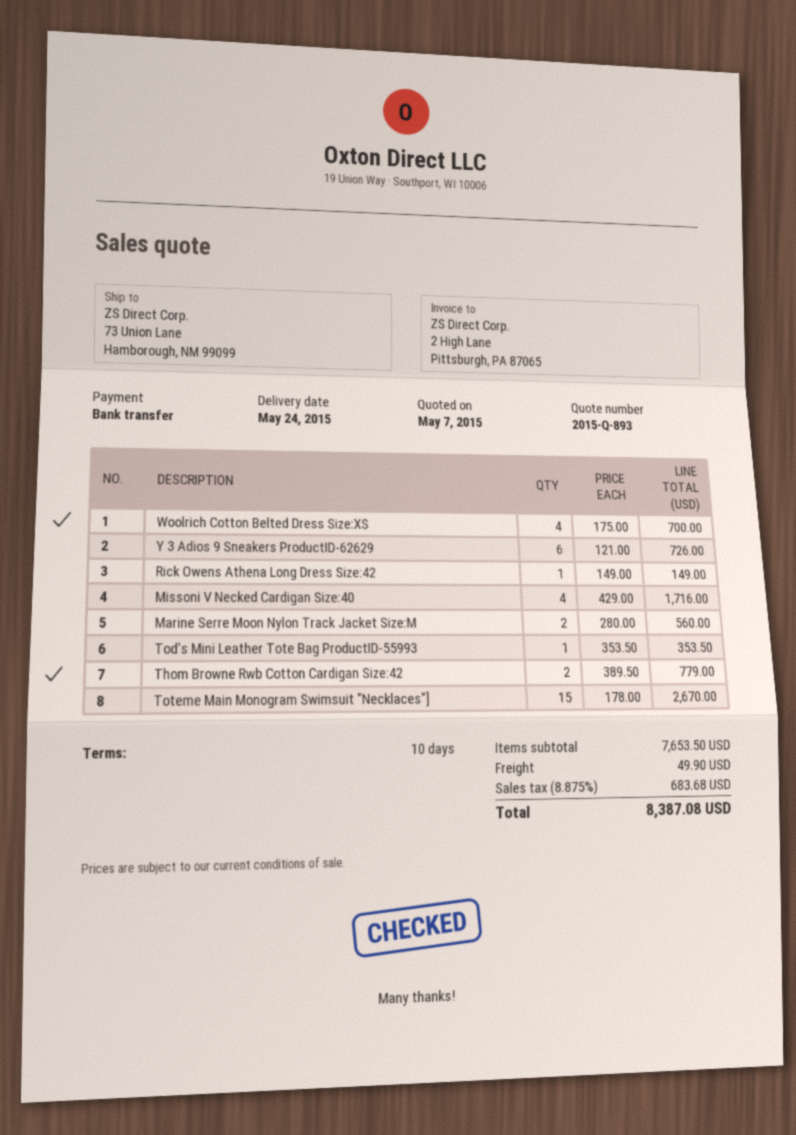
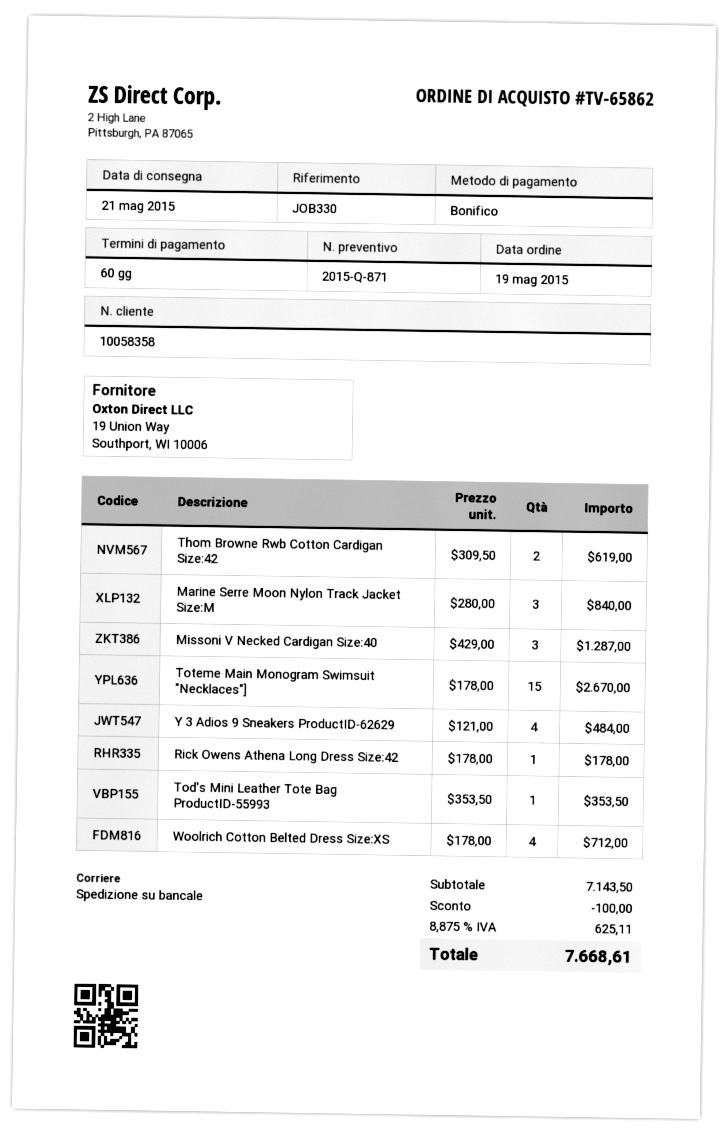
quote number: 2015-Q-893 -> 2015-Q-871
delivery date: 2015-05-24 -> 2015-05-21
payment terms: 10 days -> 60 days
Woolrich Cotton Belted Dress Size:XS: 4 x 175.00 = 700.00 -> 4 x 178.00 = 712.00
Y 3 Adios 9 Sneakers ProductID-62629: 6 x 121.00 = 726.00 -> 4 x 121.00 = 484.00
Rick Owens Athena Long Dress Size:42: 1 x 149.00 = 149.00 -> 1 x 178.00 = 178.00
Missoni V Necked Cardigan Size:40: 4 x 429.00 = 1716.00 -> 3 x 429.00 = 1287.00
Marine Serre Moon Nylon Track Jacket Size:M: 2 x 280.00 = 560.00 -> 3 x 280.00 = 840.00
Thom Browne Rwb Cotton Cardigan Size:42: 2 x 389.50 = 779.00 -> 2 x 309.50 = 619.00
subtotal: 7653.50 -> 7143.50
discount: none -> 100.00
shipping: 49.90 -> none
tax: 8.875% = 683.68 -> 8.875% = 625.11
total: 8387.08 -> 7668.61

